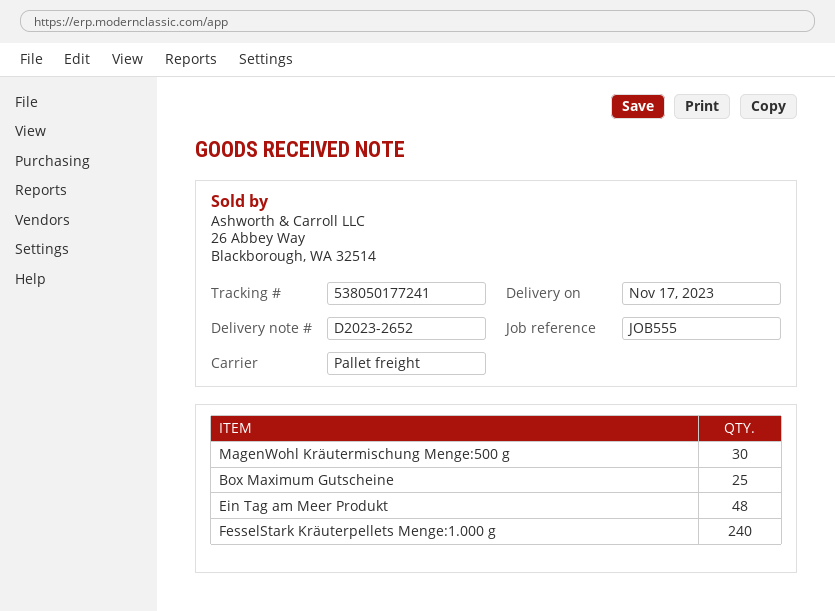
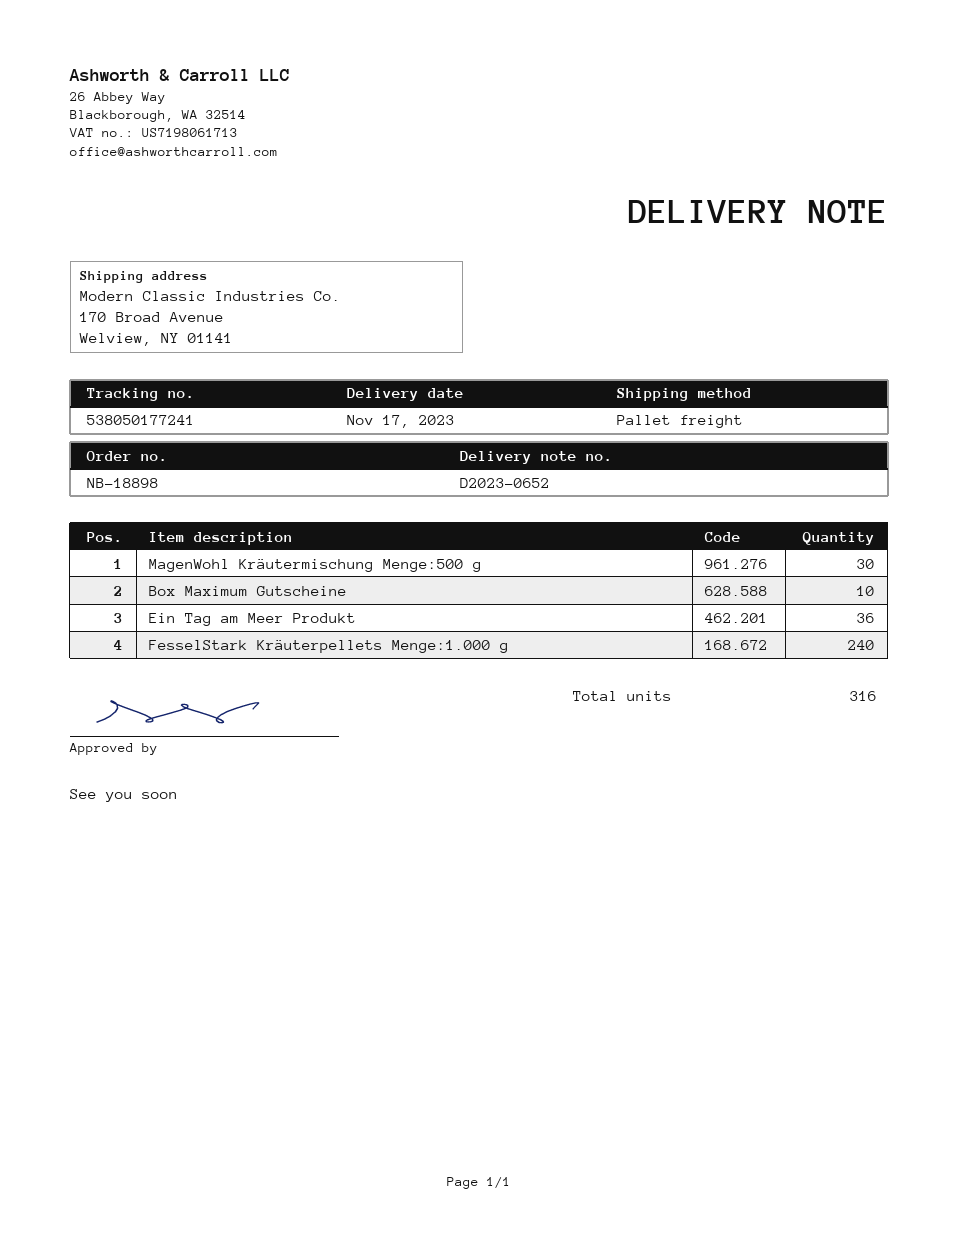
delivery note number: D2023-2652 -> D2023-0652
Box Maximum Gutscheine: 25 -> 10
Ein Tag am Meer Produkt: 48 -> 36

